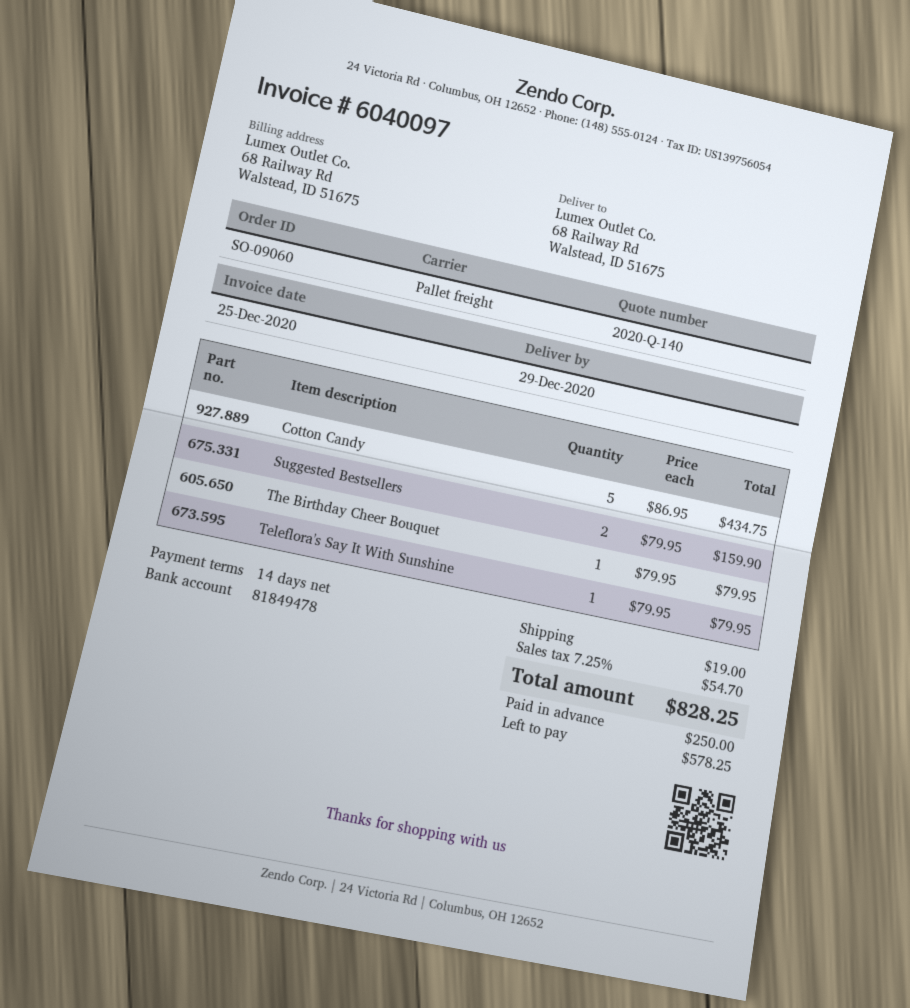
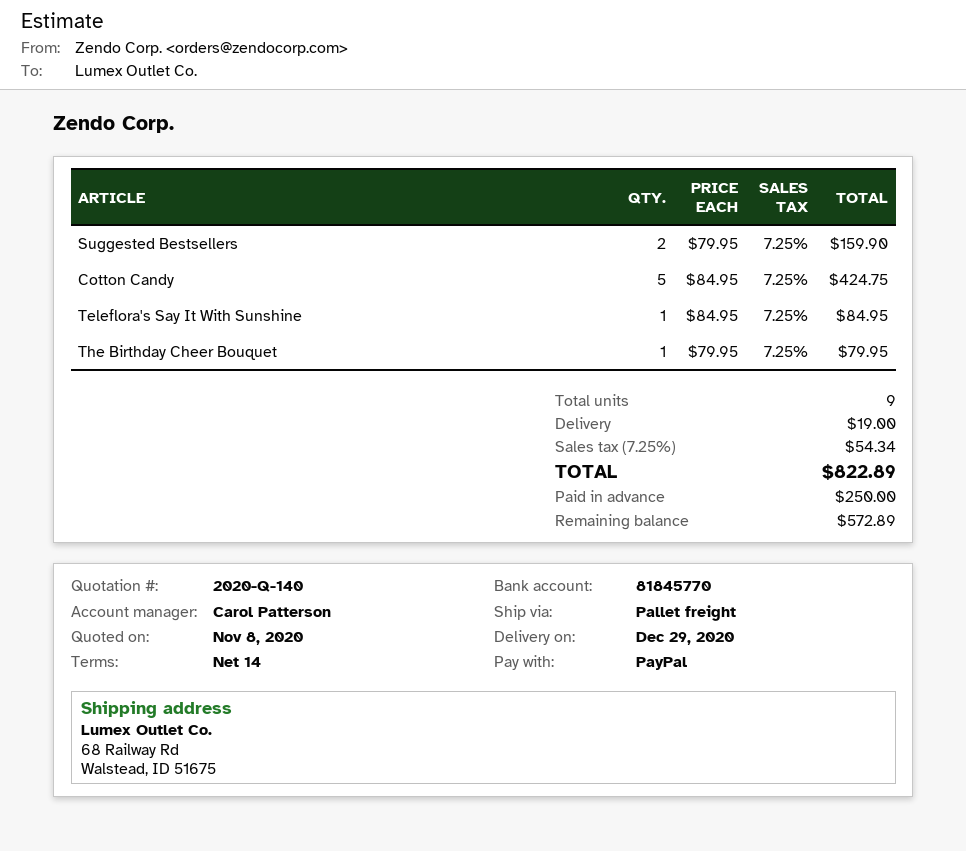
bank account: 81849478 -> 81845770
Cotton Candy: 5 x 86.95 = 434.75 -> 5 x 84.95 = 424.75
Teleflora's Say It With Sunshine: 1 x 79.95 = 79.95 -> 1 x 84.95 = 84.95
tax: 7.25% = 54.70 -> 7.25% = 54.34
total: 828.25 -> 822.89
balance: 578.25 -> 572.89

